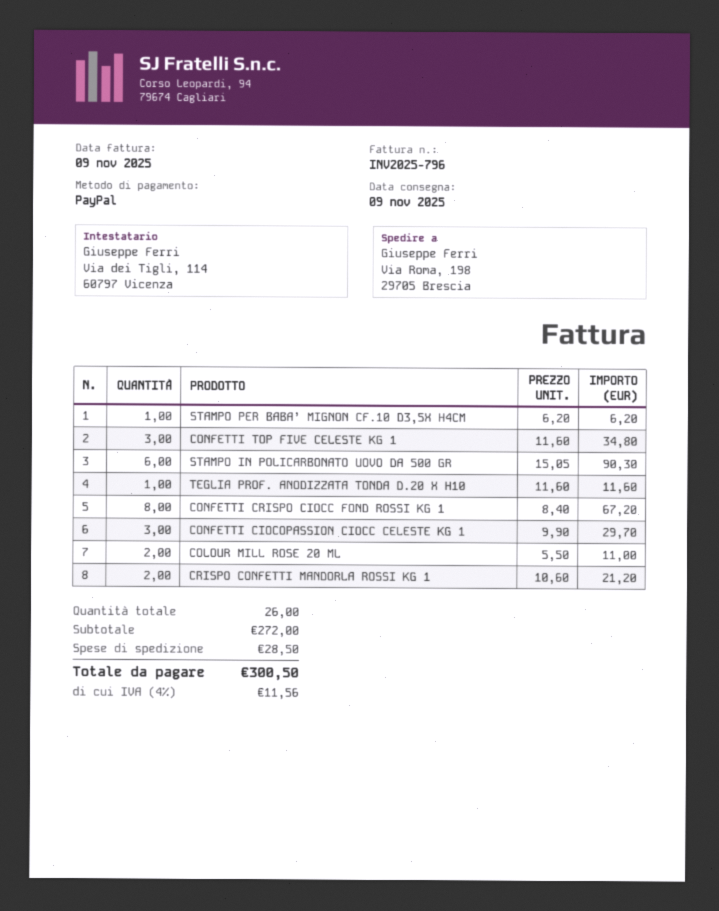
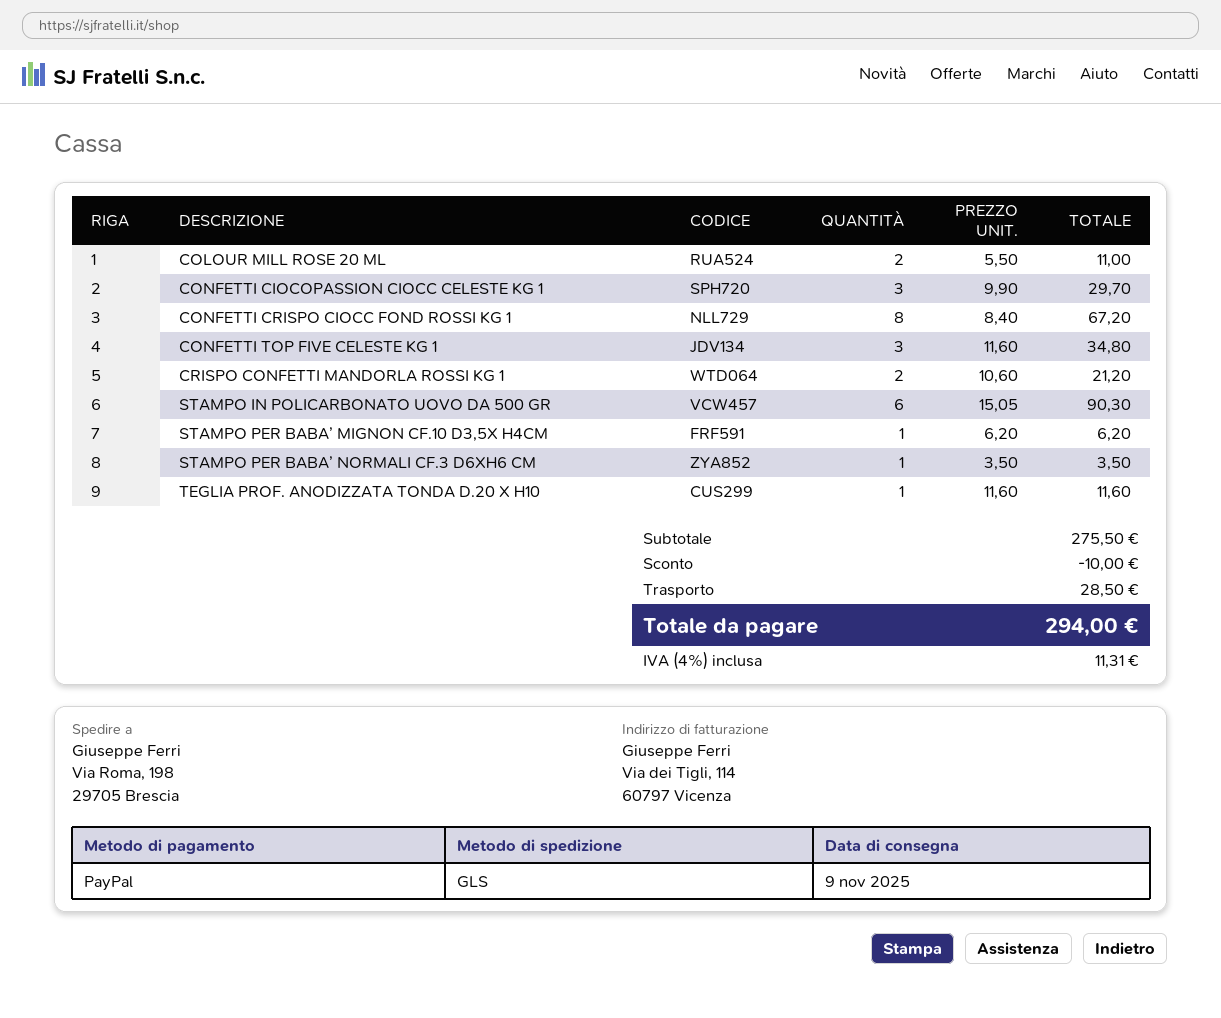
STAMPO PER BABA’ NORMALI CF.3 D6XH6 CM: none -> 1 x 3.50 = 3.50
subtotal: 272.00 -> 275.50
discount: none -> 10.00
tax: 4% = 11.56 -> 4% = 11.31
total: 300.50 -> 294.00

